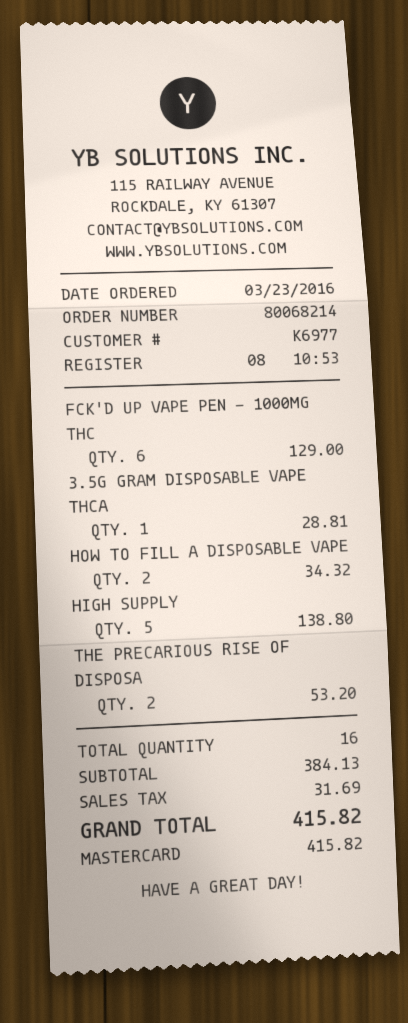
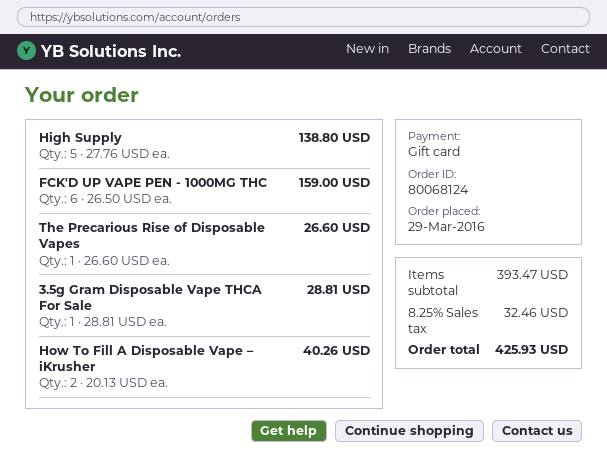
order number: 80068214 -> 80068124
order date: 2016-03-23 -> 2016-03-29
payment method: Mastercard -> gift card
FCK'D UP VAPE PEN - 1000MG THC: 6 for 129.00 -> 6 for 159.00
HOW TO FILL A DISPOSABLE VAPE: 2 for 34.32 -> 2 for 40.26
THE PRECARIOUS RISE OF DISPOSA: 2 for 53.20 -> 1 for 26.60
subtotal: 384.13 -> 393.47
tax: 31.69 -> 32.46
total: 415.82 -> 425.93

